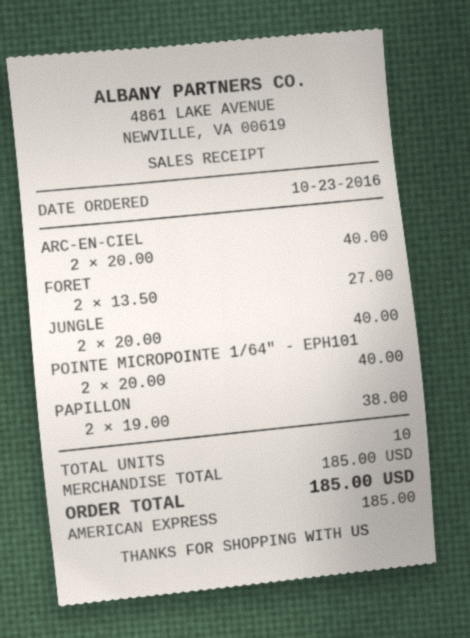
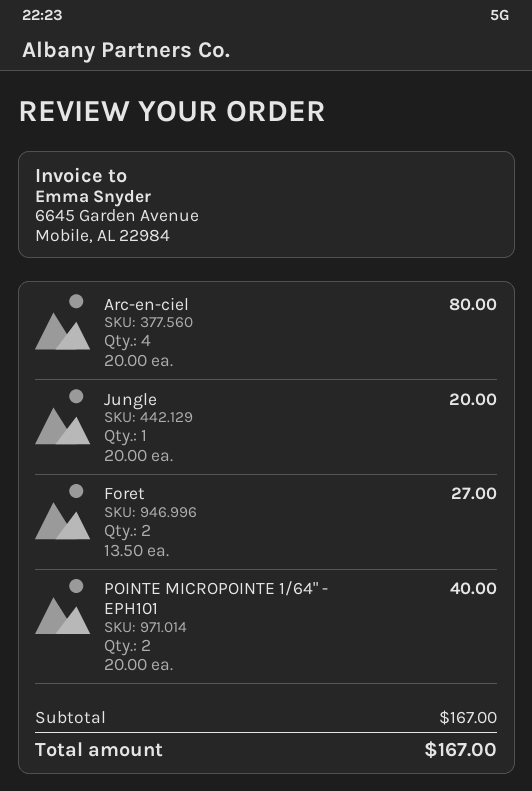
ARC-EN-CIEL: 2 x 20.00 = 40.00 -> 4 x 20.00 = 80.00
JUNGLE: 2 x 20.00 = 40.00 -> 1 x 20.00 = 20.00
PAPILLON: 2 x 19.00 = 38.00 -> none
subtotal: 185.00 -> 167.00
total: 185.00 -> 167.00

